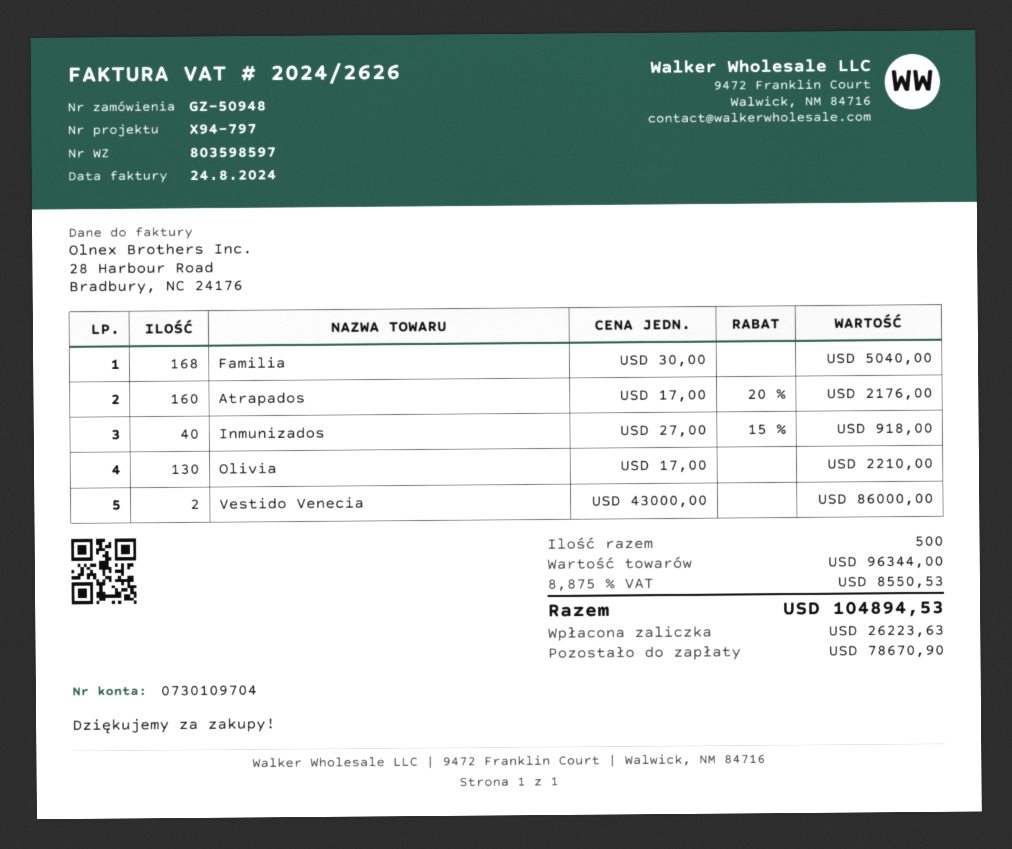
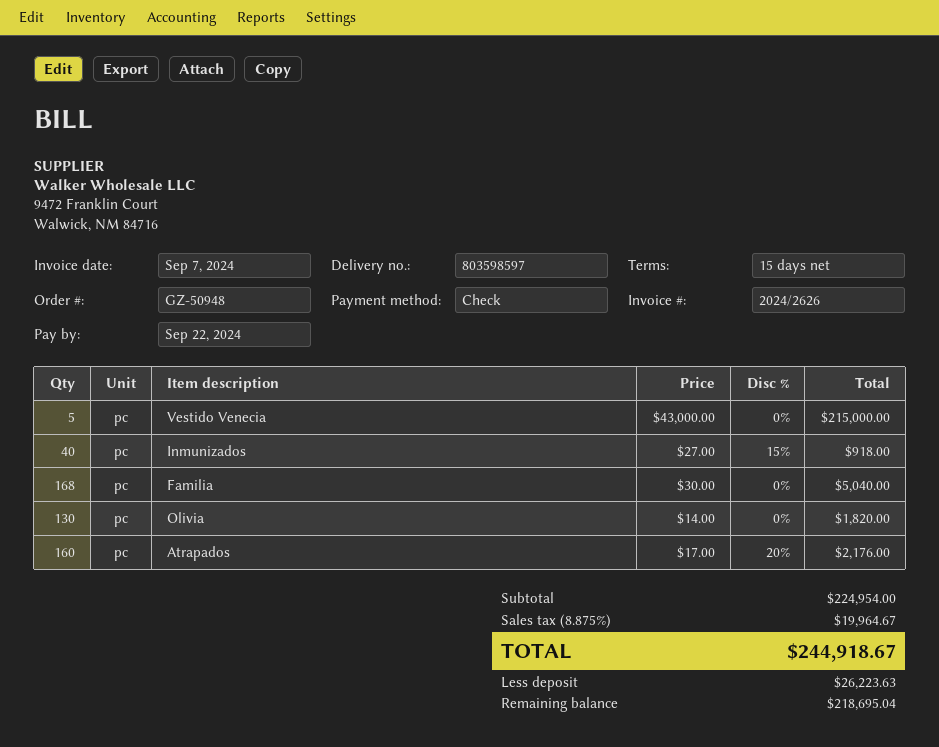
invoice date: 2024-08-24 -> 2024-09-07
Olivia: 130 x 17.00 = 2210.00 -> 130 x 14.00 = 1820.00
Vestido Venecia: 2 x 43000.00 = 86000.00 -> 5 x 43000.00 = 215000.00
subtotal: 96344.00 -> 224954.00
tax: 8.875% = 8550.53 -> 8.875% = 19964.67
total: 104894.53 -> 244918.67
balance: 78670.90 -> 218695.04

